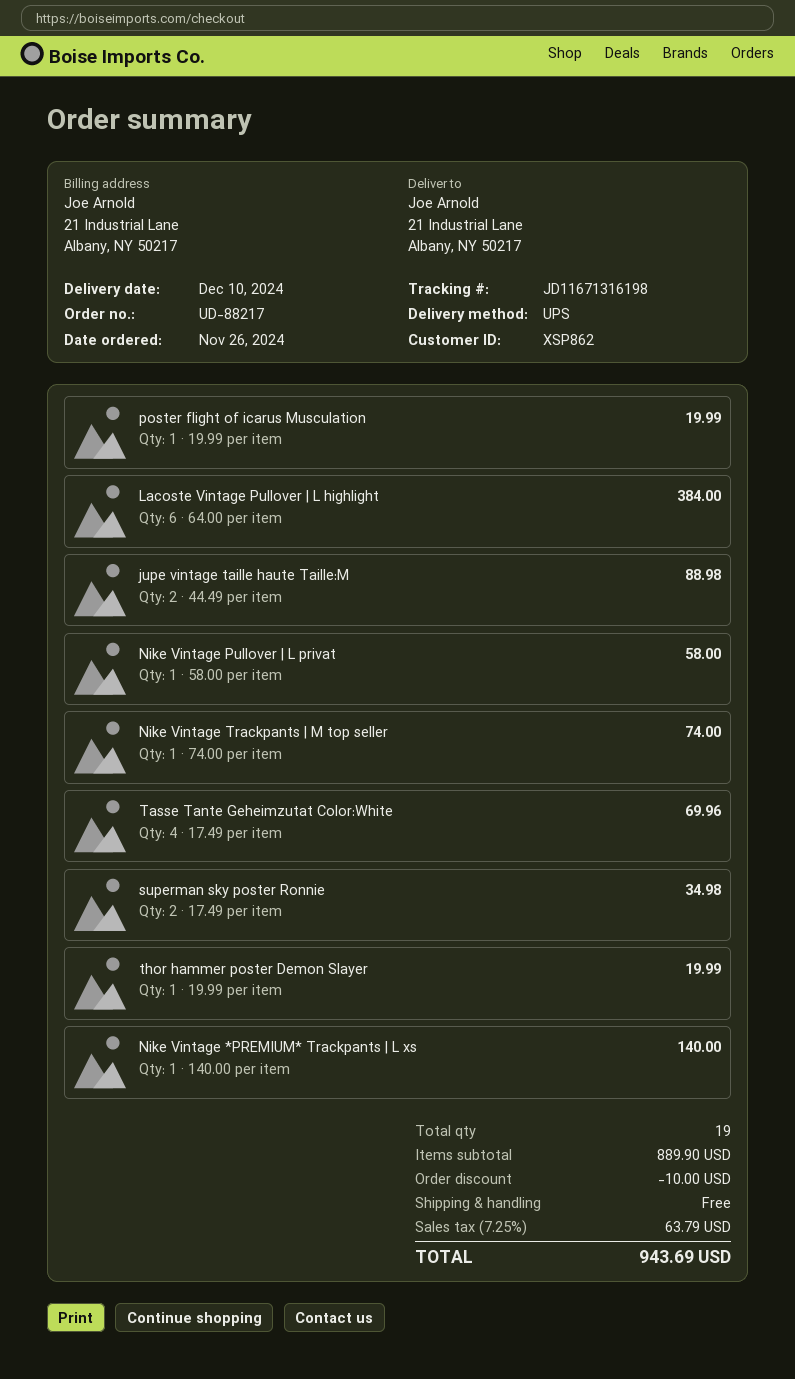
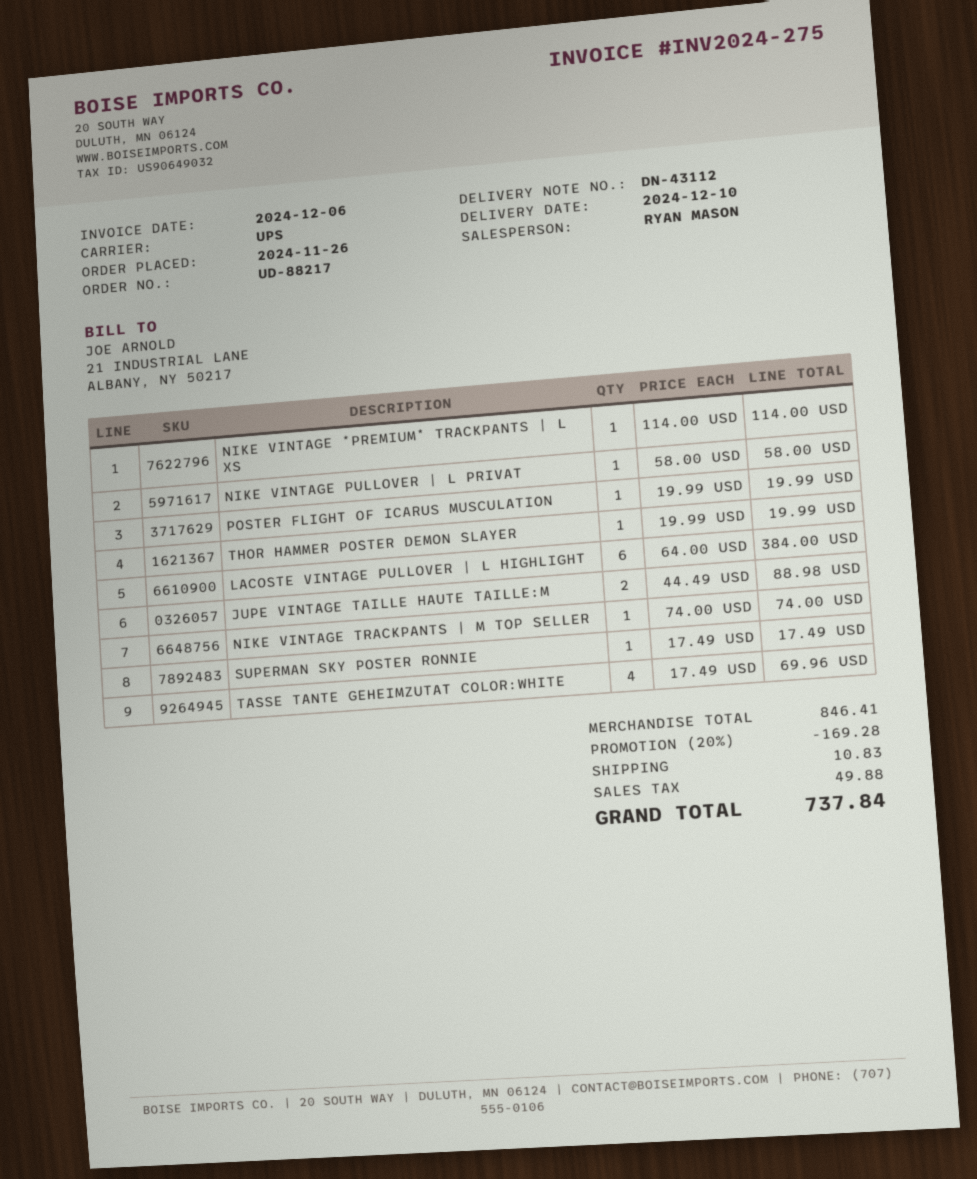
superman sky poster Ronnie: 2 x 17.49 = 34.98 -> 1 x 17.49 = 17.49
Nike Vintage *PREMIUM* Trackpants | L xs: 1 x 140.00 = 140.00 -> 1 x 114.00 = 114.00
subtotal: 889.90 -> 846.41
discount: 10.00 -> 169.28
shipping: 0.00 -> 10.83
tax: 63.79 -> 49.88
total: 943.69 -> 737.84

